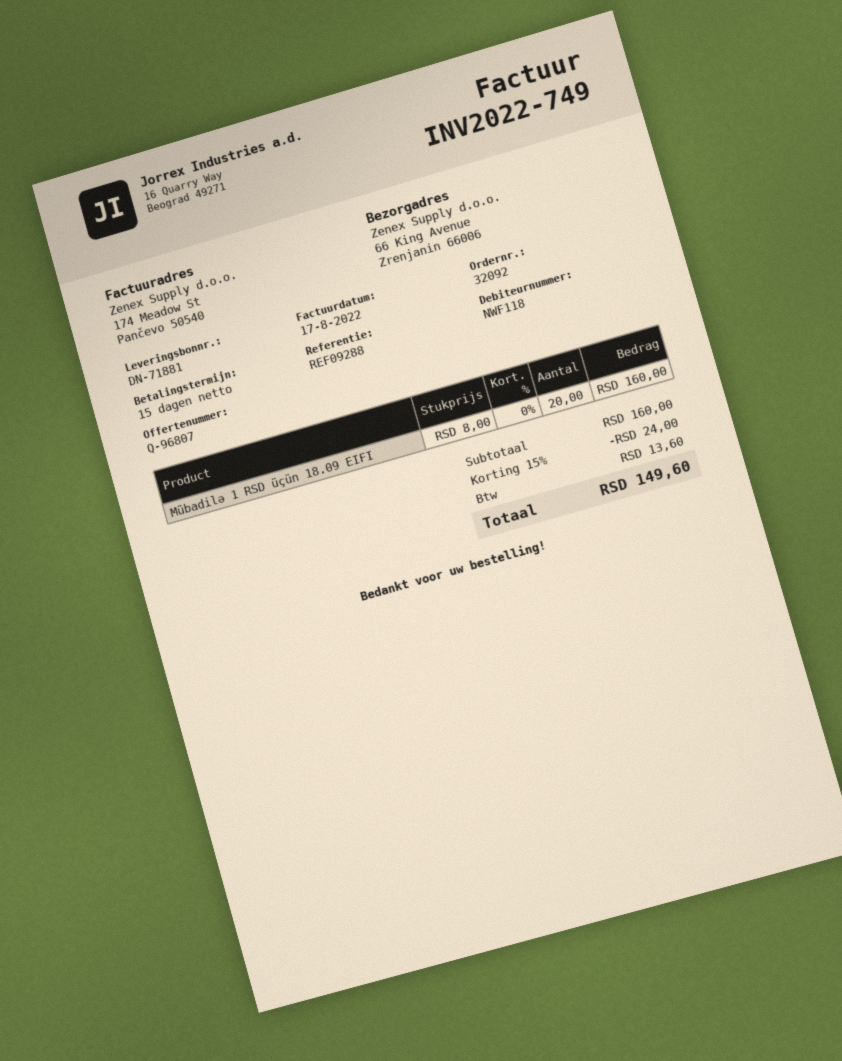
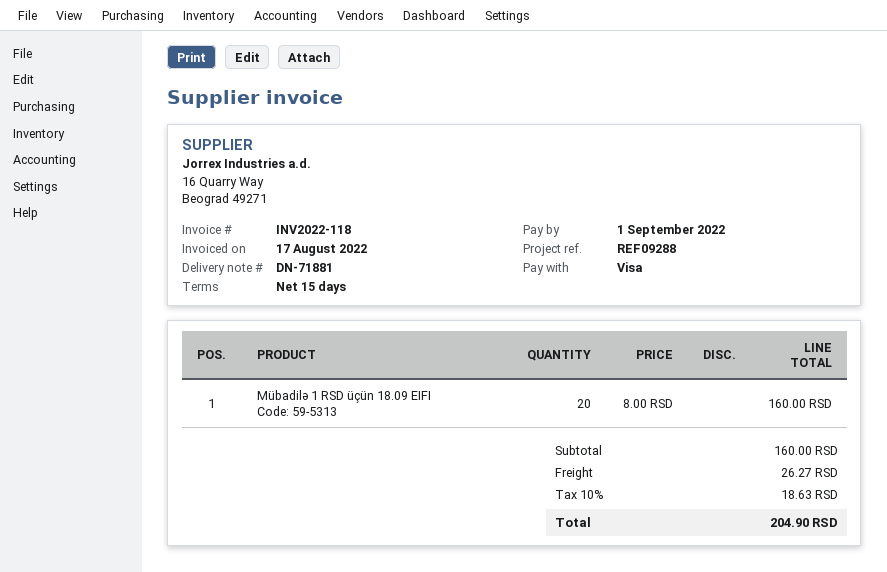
invoice number: INV2022-749 -> INV2022-118
discount: 15% = 24.00 -> none
shipping: none -> 26.27
tax: 13.60 -> 18.63
total: 149.60 -> 204.90

